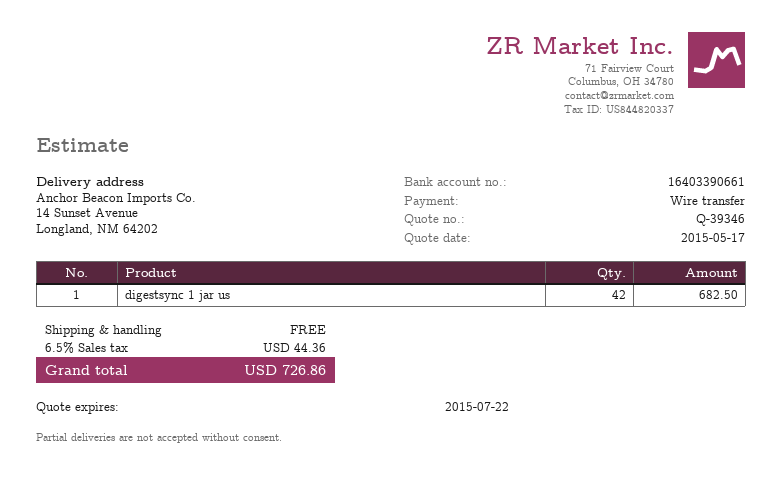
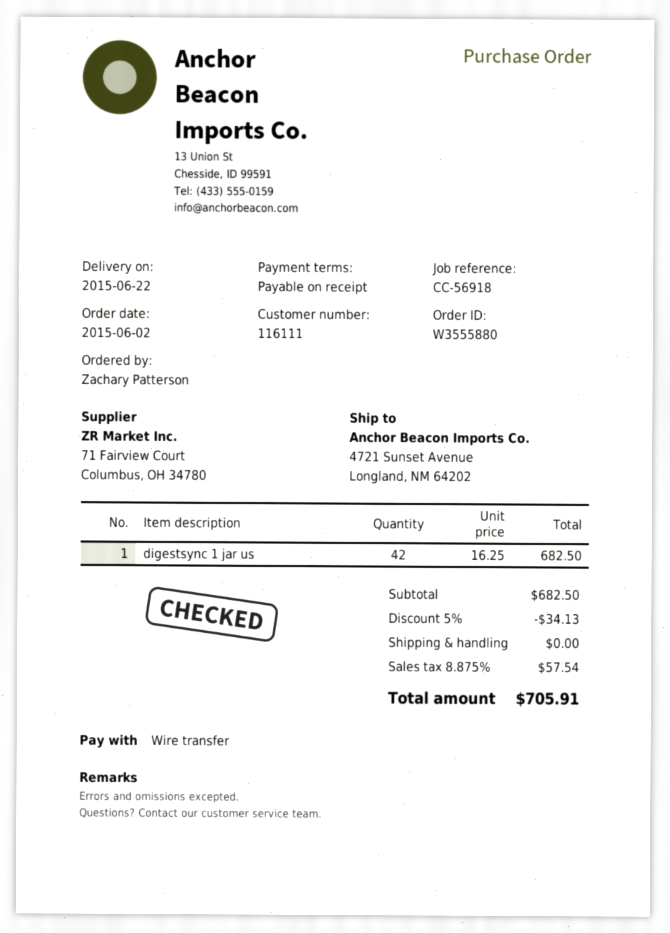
ship to: 14 Sunset Avenue, Longland, NM 64202 -> 4721 Sunset Avenue, Longland, NM 64202
discount: none -> 5% = 34.13
tax: 6.5% = 44.36 -> 8.875% = 57.54
total: 726.86 -> 705.91

